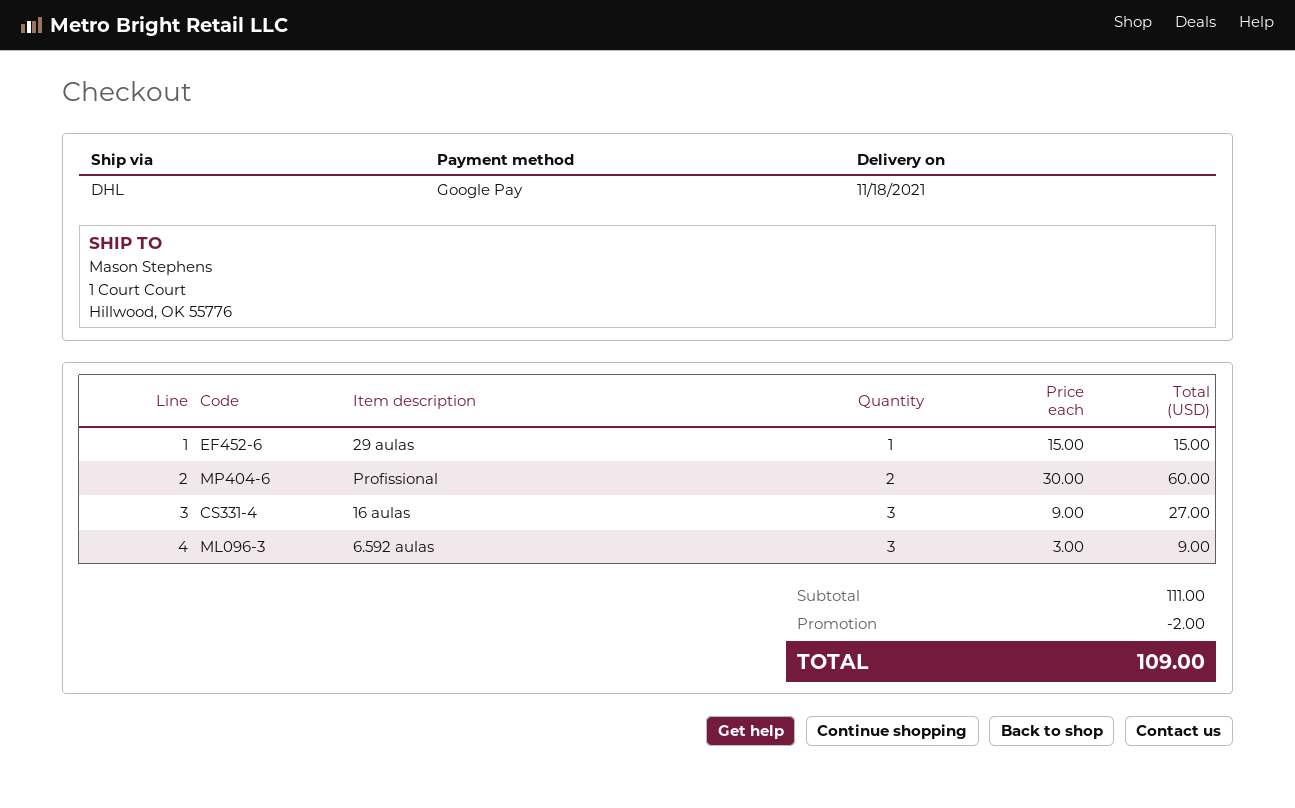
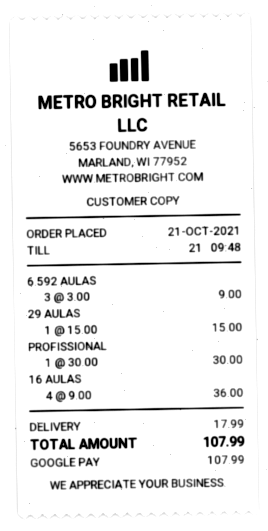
Profissional: 2 x 30.00 = 60.00 -> 1 x 30.00 = 30.00
16 aulas: 3 x 9.00 = 27.00 -> 4 x 9.00 = 36.00
discount: 2.00 -> none
shipping: none -> 17.99
total: 109.00 -> 107.99

